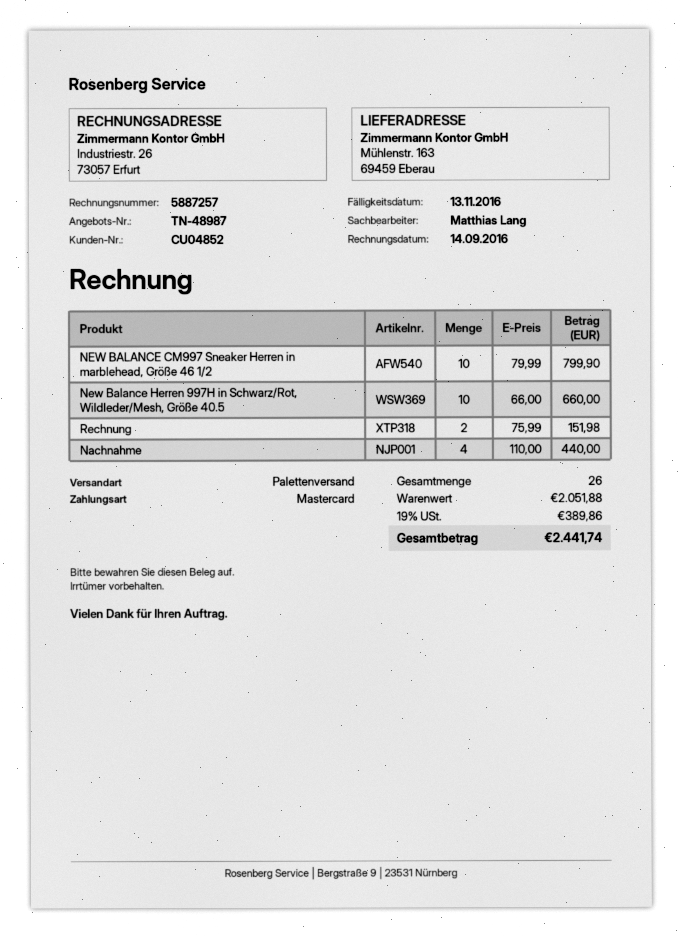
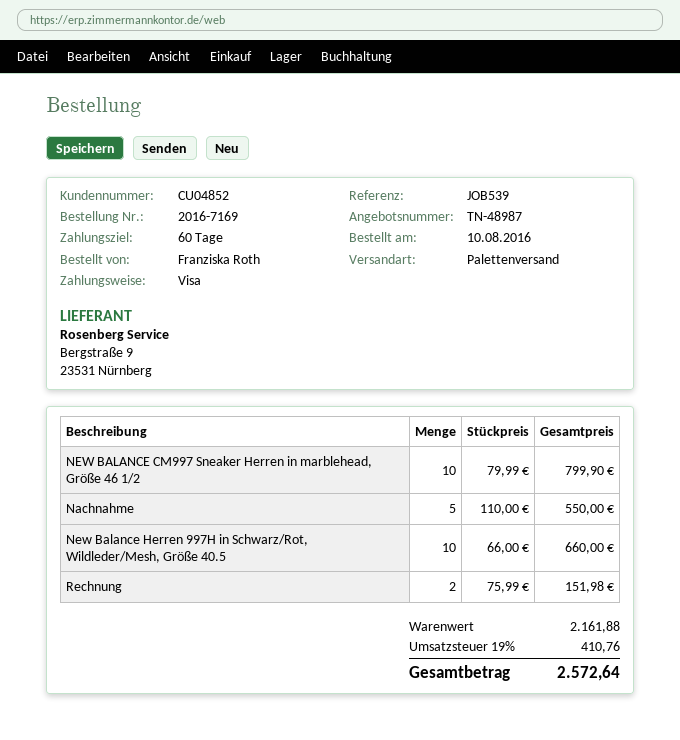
payment method: Mastercard -> Visa
Nachnahme: 4 x 110.00 = 440.00 -> 5 x 110.00 = 550.00
subtotal: 2051.88 -> 2161.88
tax: 19% = 389.86 -> 19% = 410.76
total: 2441.74 -> 2572.64

